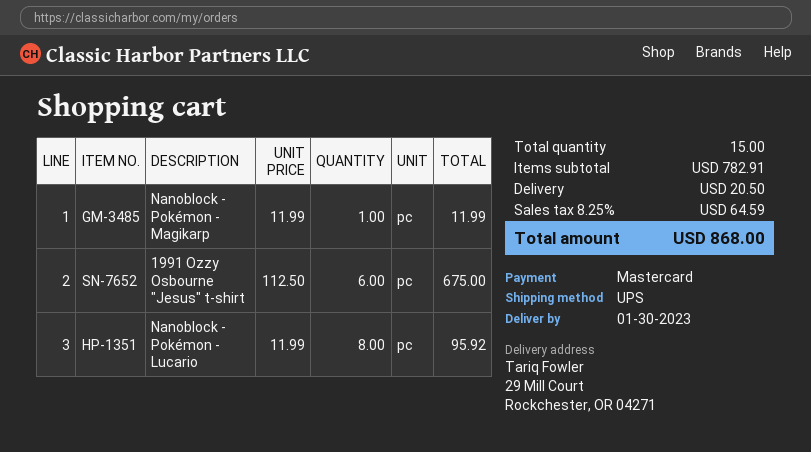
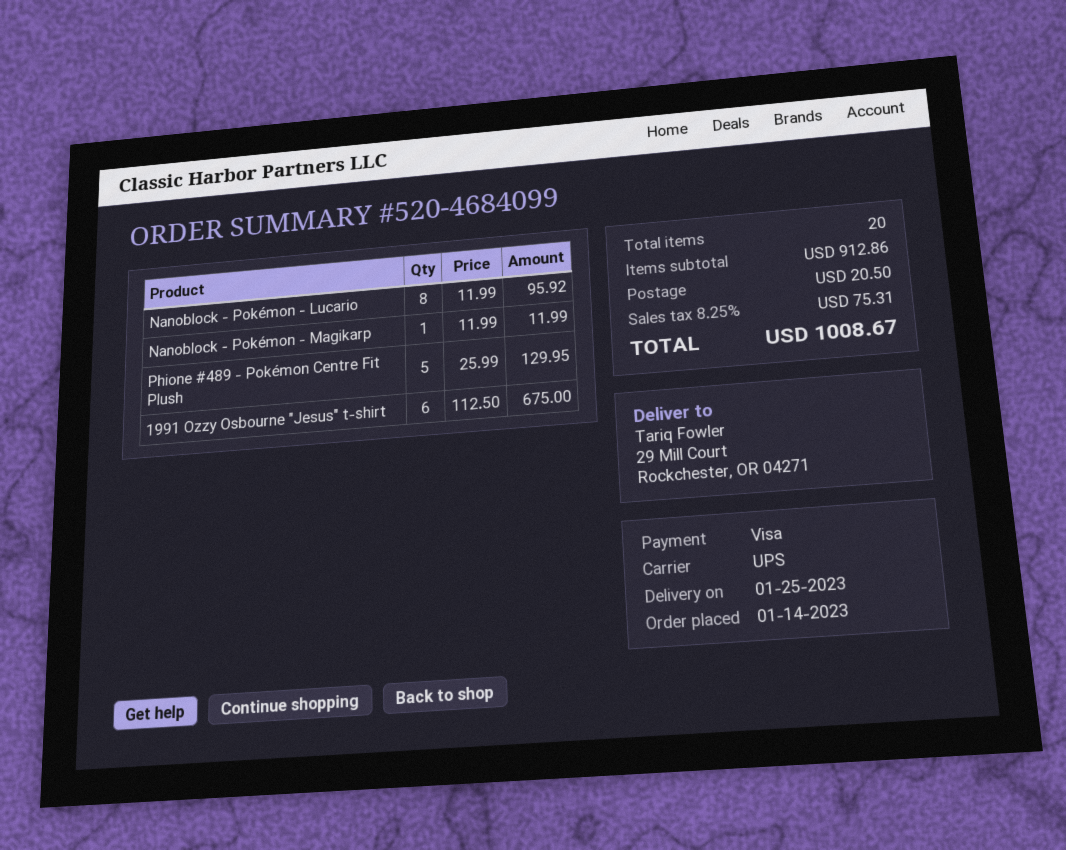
delivery date: 2023-01-30 -> 2023-01-25
payment method: Mastercard -> Visa
Phione #489 - Pokémon Centre Fit Plush: none -> 5 x 25.99 = 129.95
total quantity: 15 -> 20
subtotal: 782.91 -> 912.86
tax: 8.25% = 64.59 -> 8.25% = 75.31
total: 868.00 -> 1008.67

